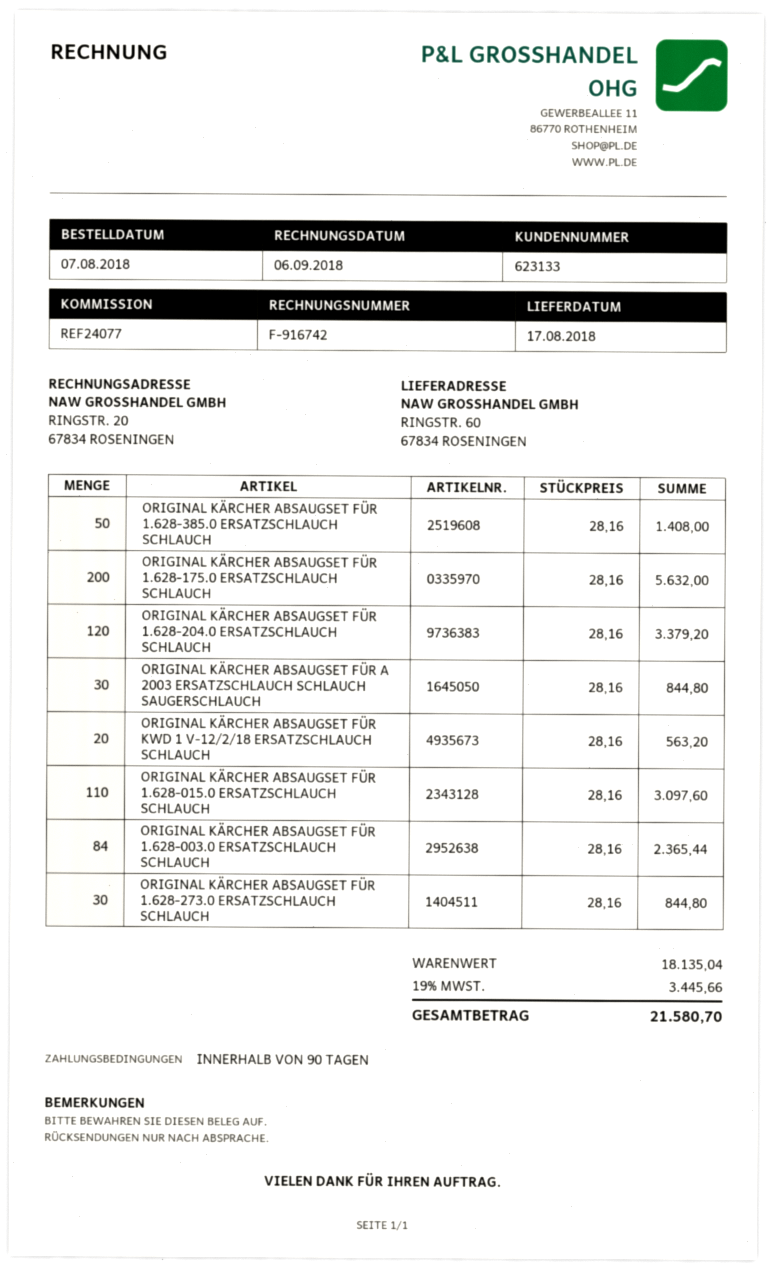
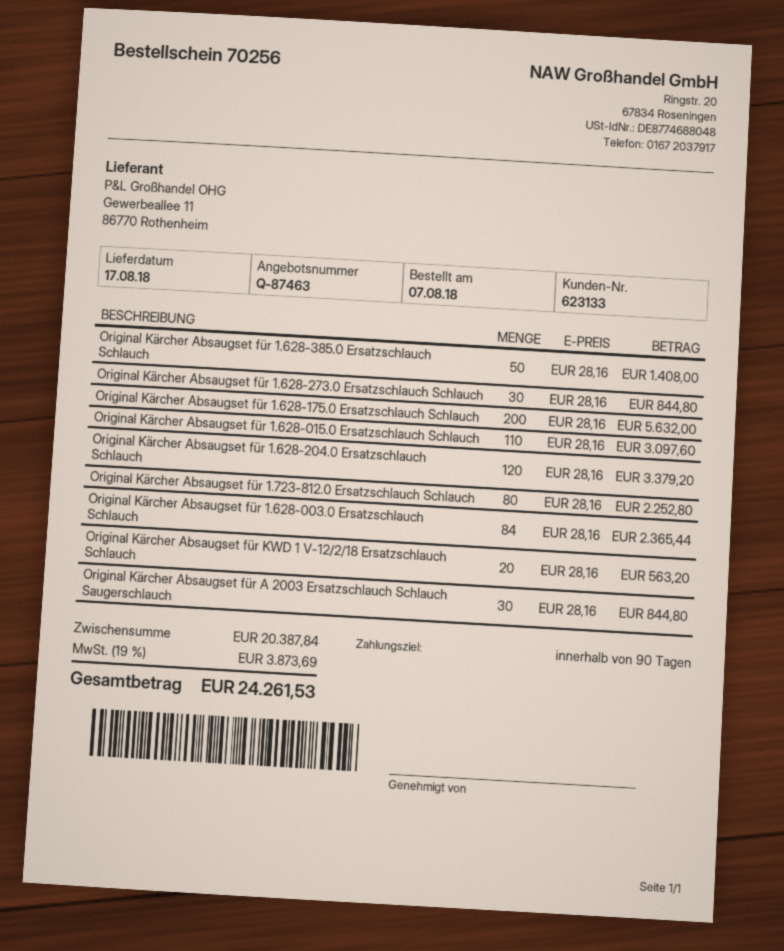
Original Kärcher Absaugset für 1.723-812.0 Ersatzschlauch Schlauch: none -> 80 x 28.16 = 2252.80
subtotal: 18135.04 -> 20387.84
tax: 19% = 3445.66 -> 19% = 3873.69
total: 21580.70 -> 24261.53

